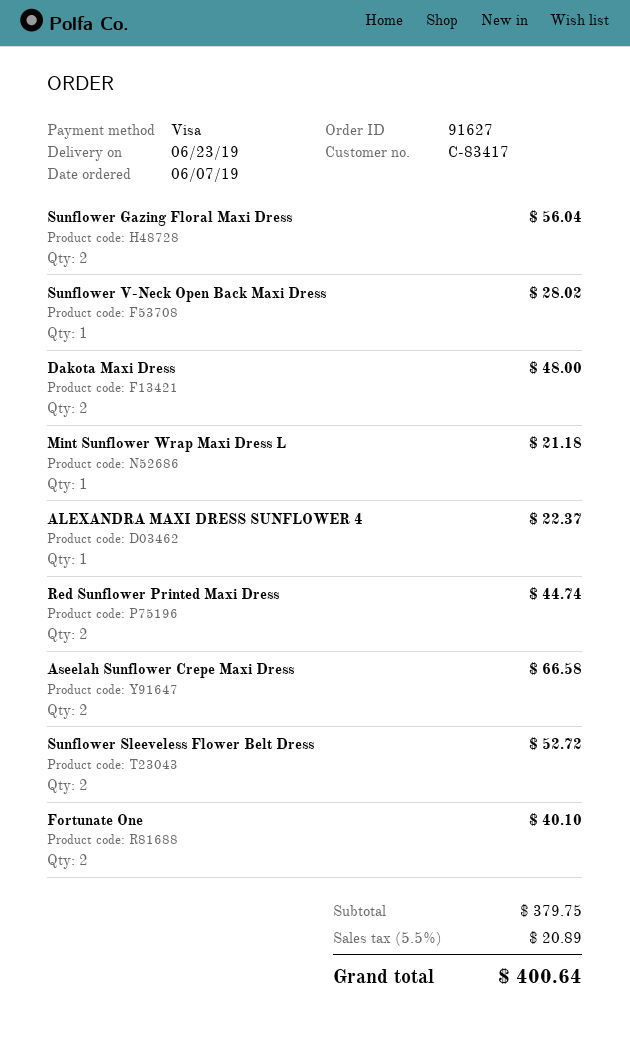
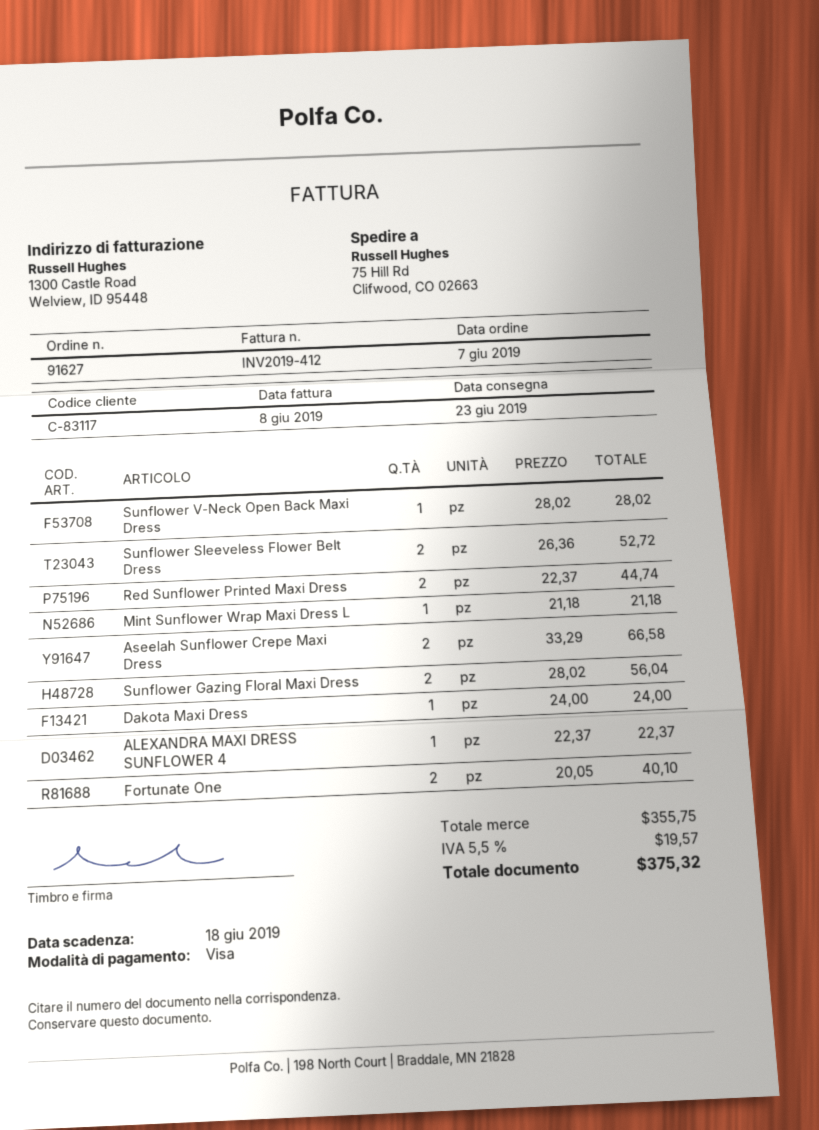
customer number: C-83417 -> C-83117
Dakota Maxi Dress: 2 for 48.00 -> 1 for 24.00
subtotal: 379.75 -> 355.75
tax: 5.5% = 20.89 -> 5.5% = 19.57
total: 400.64 -> 375.32

